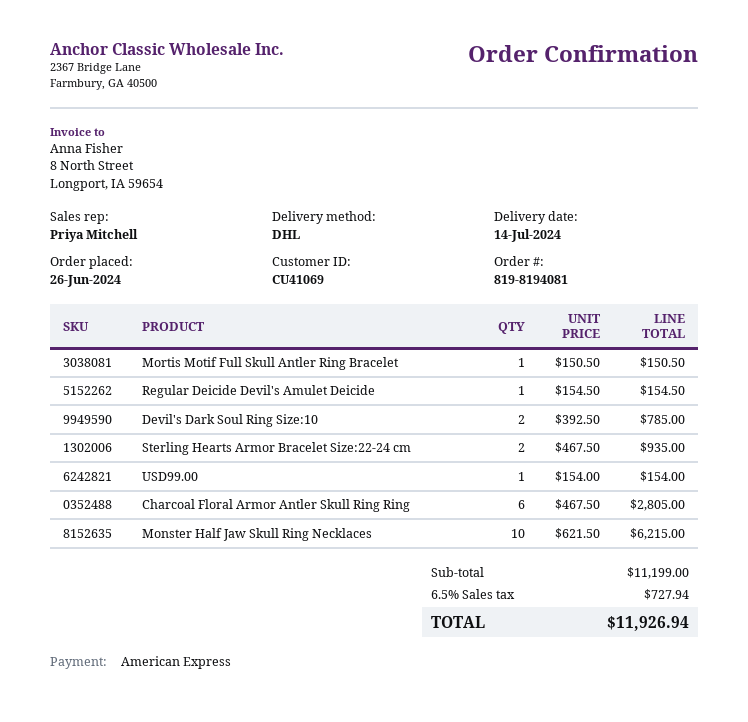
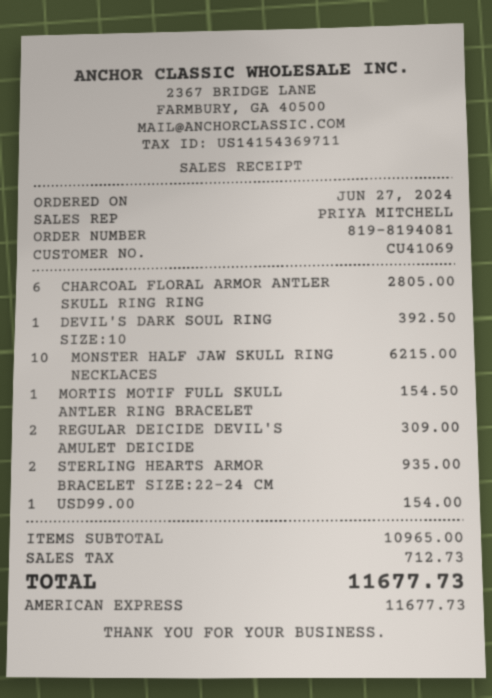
order date: 2024-06-26 -> 2024-06-27
Mortis Motif Full Skull Antler Ring Bracelet: 1 for 150.50 -> 1 for 154.50
Regular Deicide Devil's Amulet Deicide: 1 for 154.50 -> 2 for 309.00
Devil's Dark Soul Ring Size:10: 2 for 785.00 -> 1 for 392.50
subtotal: 11199.00 -> 10965.00
tax: 727.94 -> 712.73
total: 11926.94 -> 11677.73

